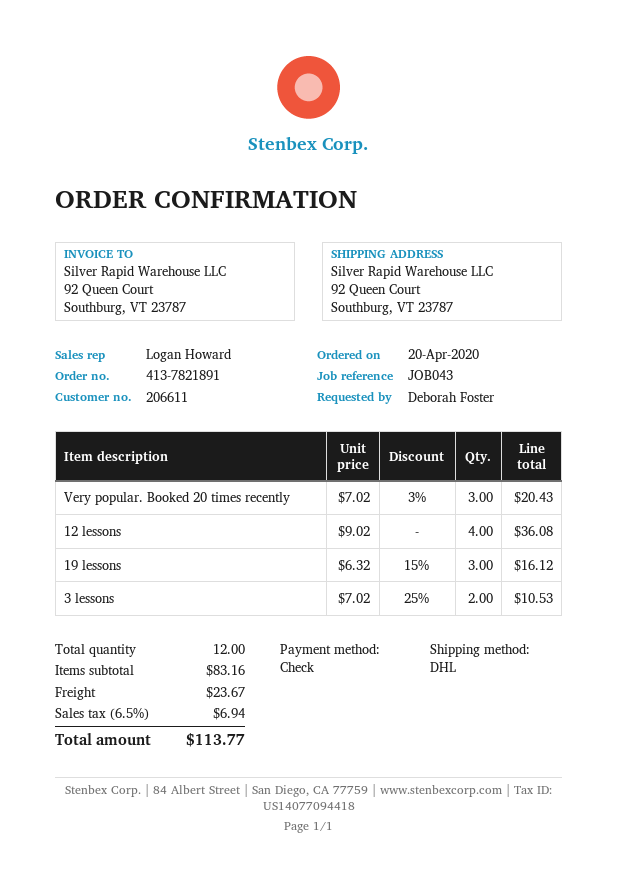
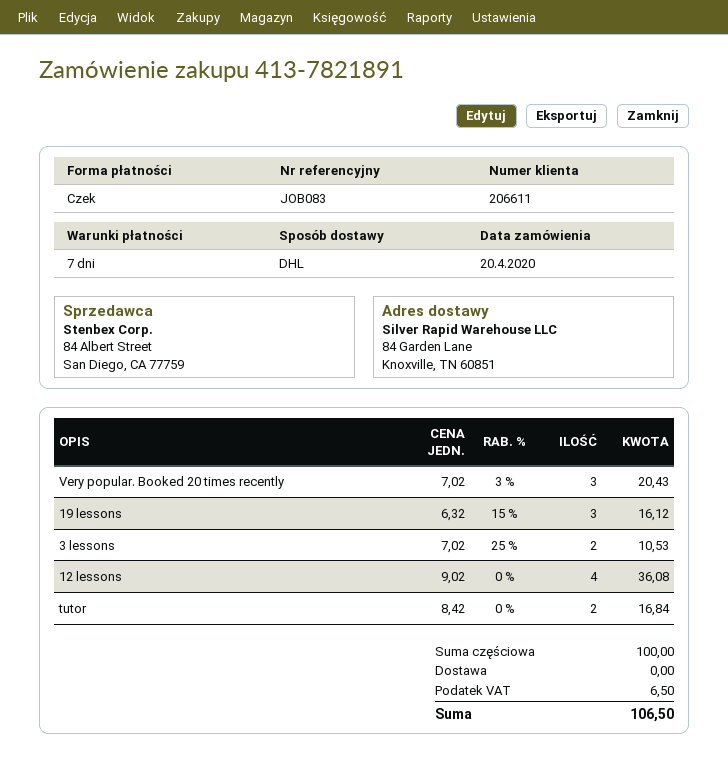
reference: JOB043 -> JOB083
ship to: 92 Queen Court, Southburg, VT 23787 -> 84 Garden Lane, Knoxville, TN 60851
tutor: none -> 2 x 8.42 = 16.84
subtotal: 83.16 -> 100.00
shipping: 23.67 -> 0.00
tax: 6.94 -> 6.50
total: 113.77 -> 106.50

